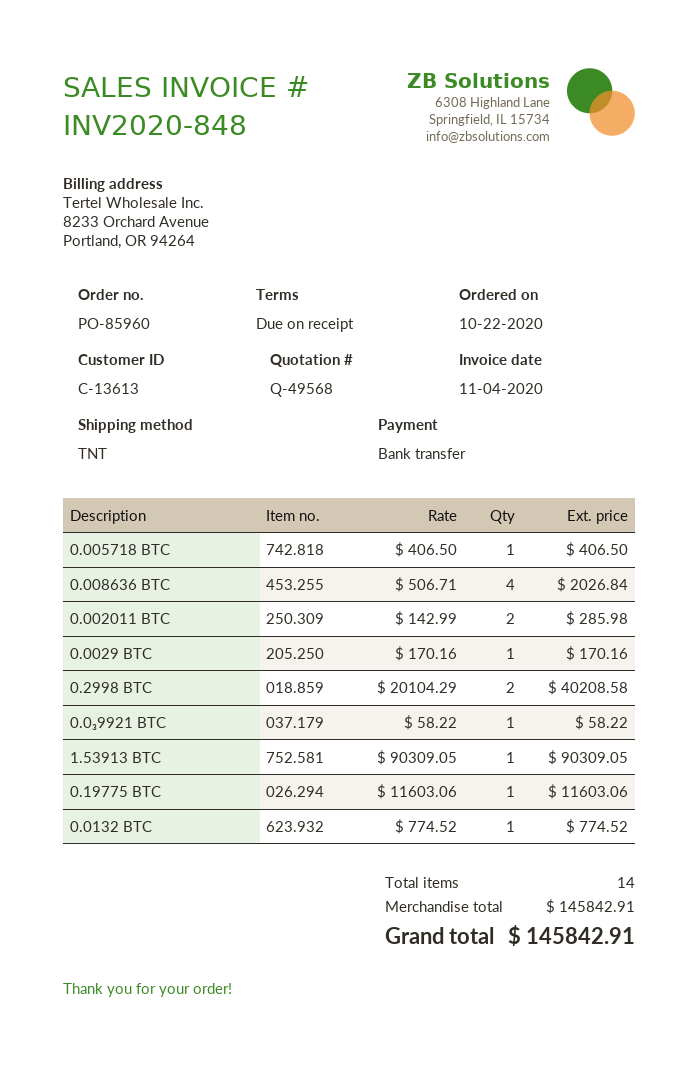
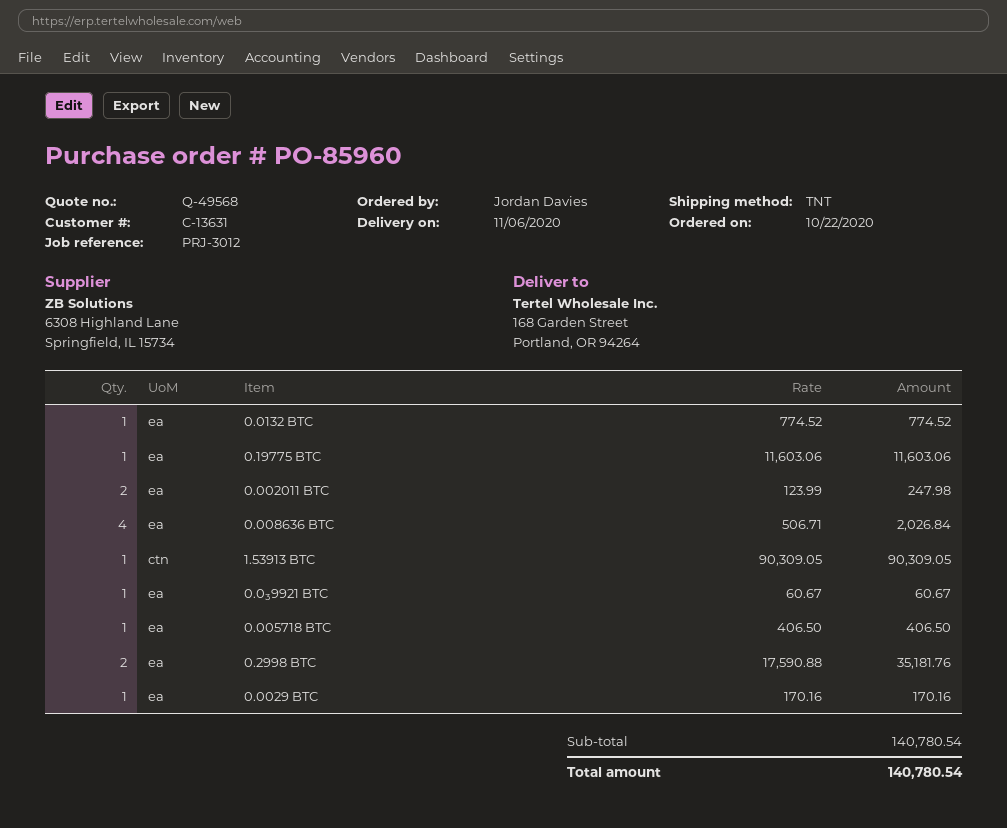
customer number: C-13613 -> C-13631
0.002011 BTC: 2 x 142.99 = 285.98 -> 2 x 123.99 = 247.98
0.2998 BTC: 2 x 20104.29 = 40208.58 -> 2 x 17590.88 = 35181.76
0.0₃9921 BTC: 1 x 58.22 = 58.22 -> 1 x 60.67 = 60.67
subtotal: 145842.91 -> 140780.54
total: 145842.91 -> 140780.54

